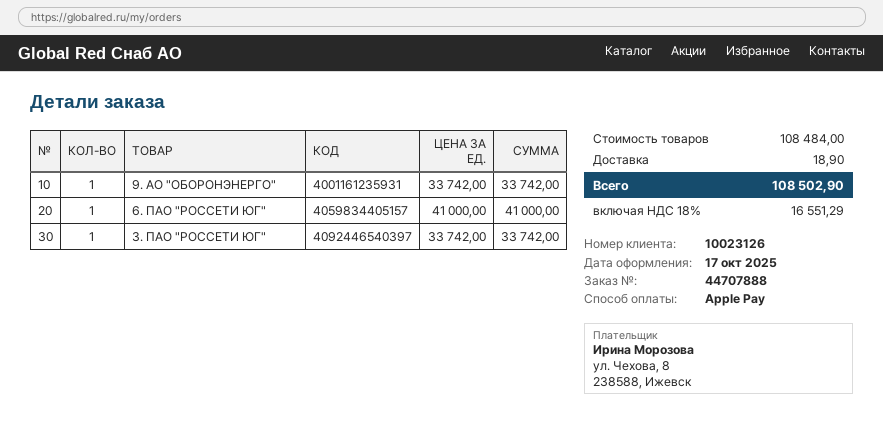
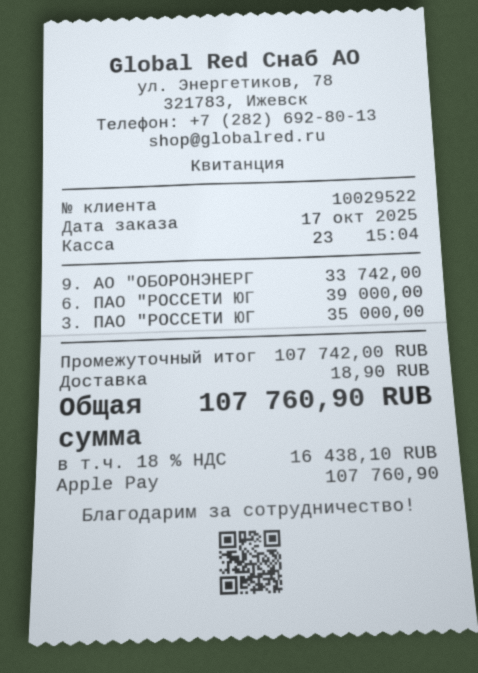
customer number: 10023126 -> 10029522
6. ПАО "РОССЕТИ ЮГ": 1 x 41000.00 = 41000.00 -> 1 x 39000.00 = 39000.00
3. ПАО "РОССЕТИ ЮГ": 1 x 33742.00 = 33742.00 -> 1 x 35000.00 = 35000.00
subtotal: 108484.00 -> 107742.00
tax: 18% = 16551.29 -> 18% = 16438.10
total: 108502.90 -> 107760.90

